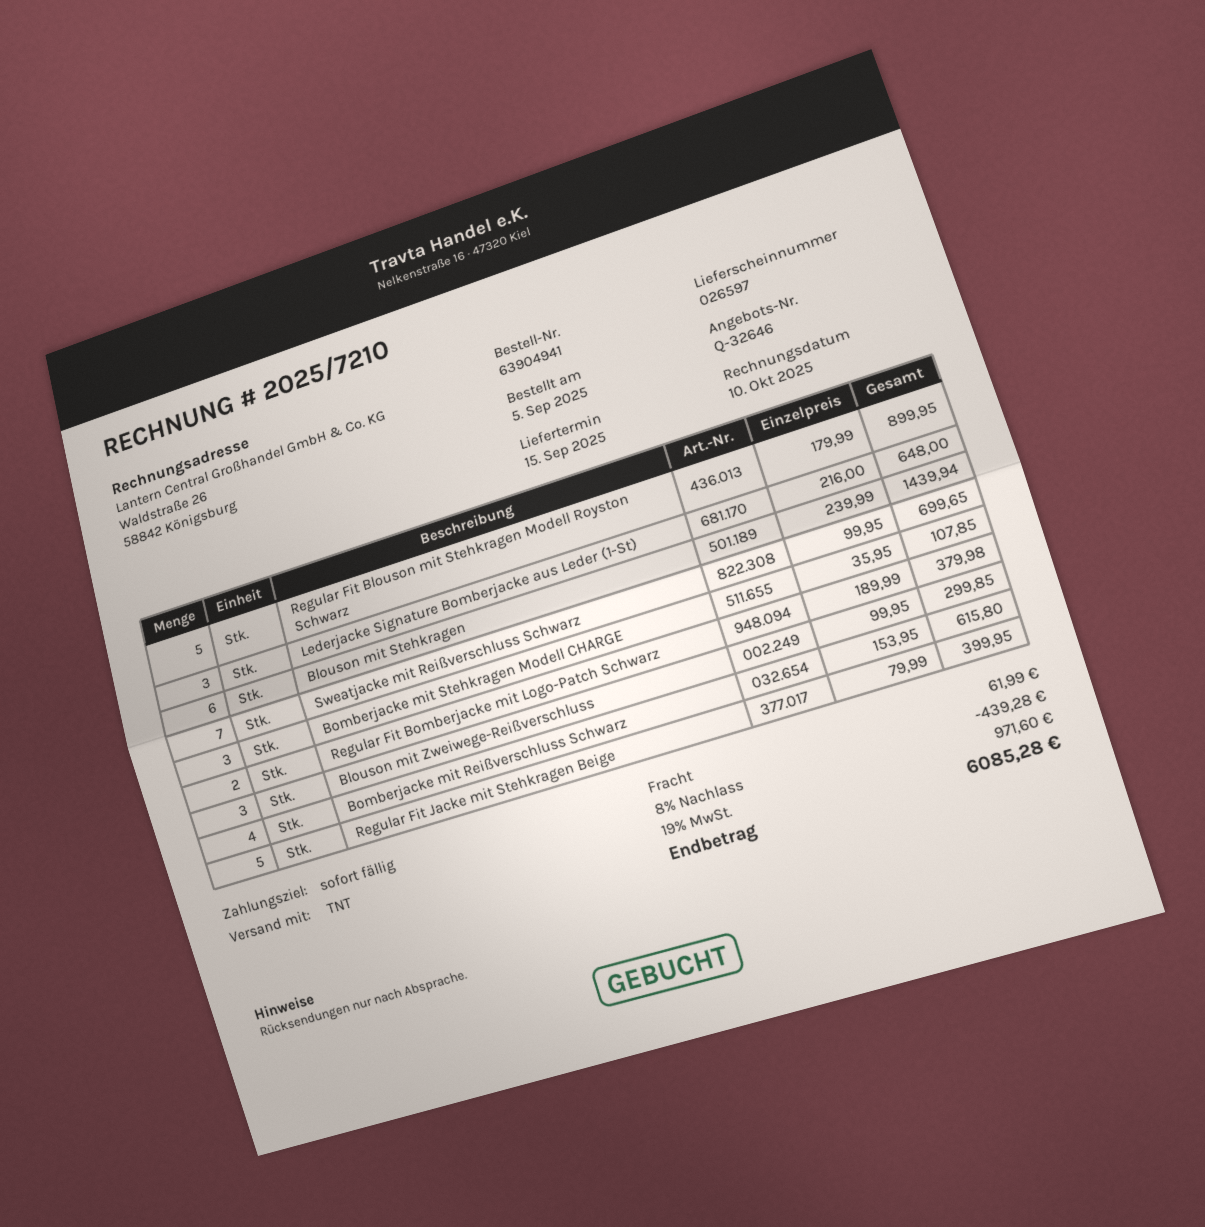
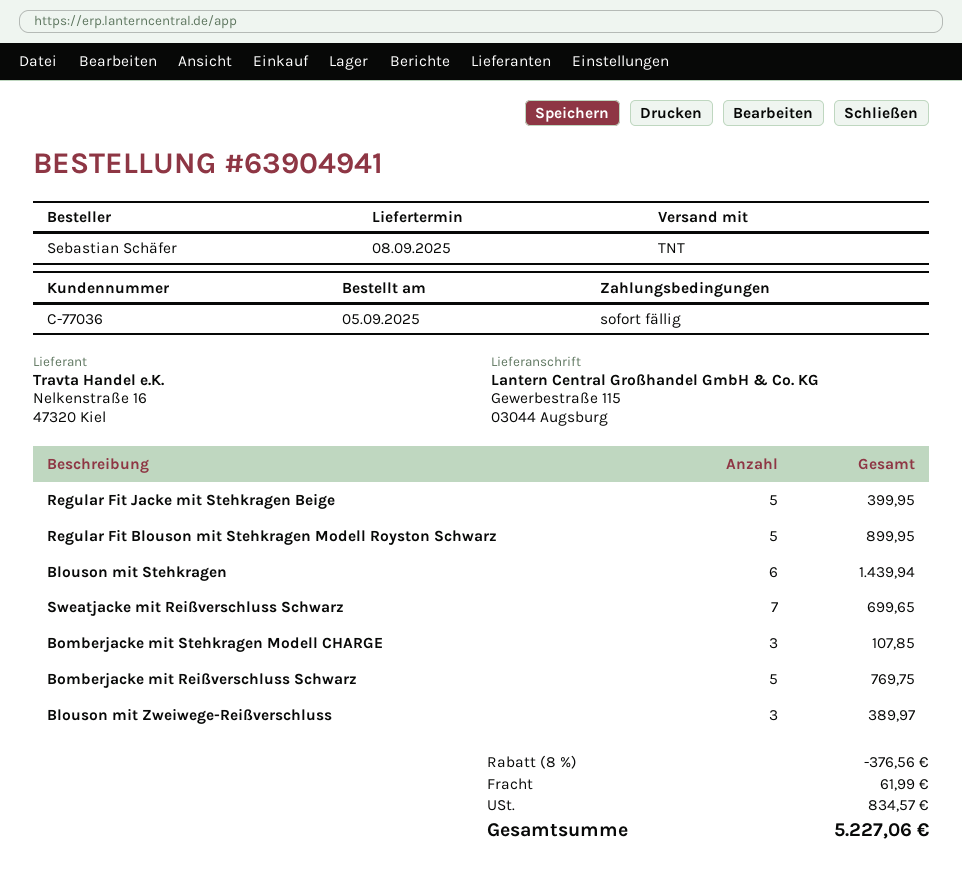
delivery date: 2025-09-15 -> 2025-09-08
Lederjacke Signature Bomberjacke aus Leder (1-St): 3 for 648.00 -> none
Regular Fit Bomberjacke mit Logo-Patch Schwarz: 2 for 379.98 -> none
Blouson mit Zweiwege-Reißverschluss: 3 for 299.85 -> 3 for 389.97
Bomberjacke mit Reißverschluss Schwarz: 4 for 615.80 -> 5 for 769.75
discount: 8% = 439.28 -> 8% = 376.56
tax: 971.60 -> 834.57
total: 6085.28 -> 5227.06

